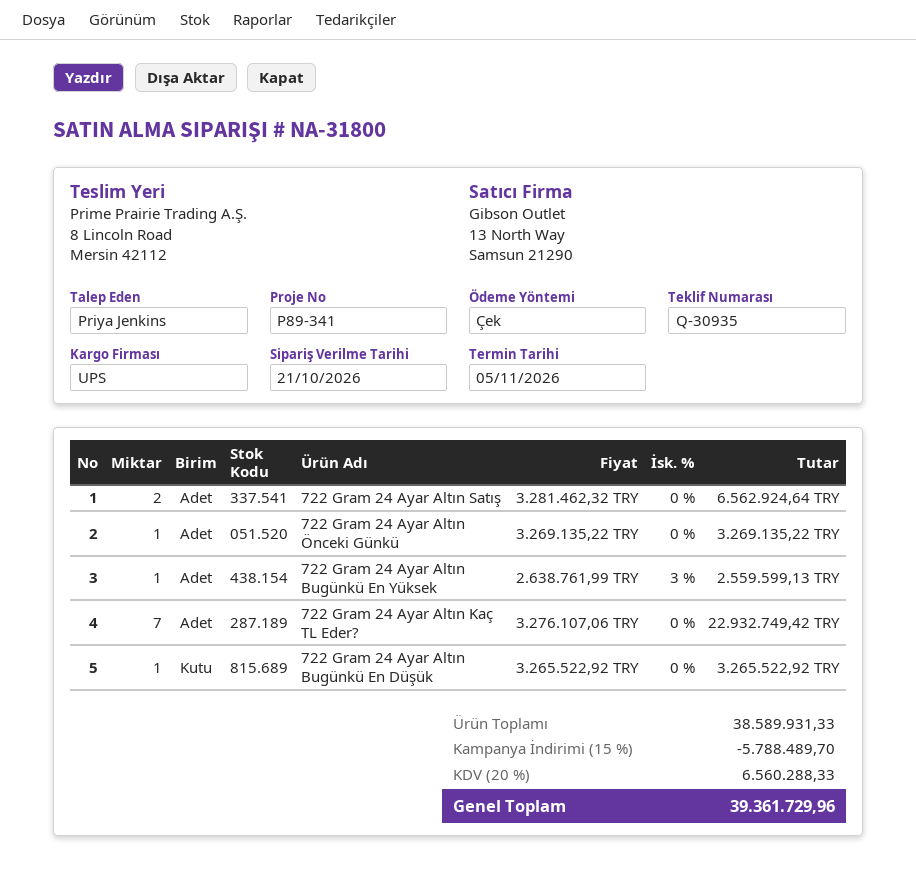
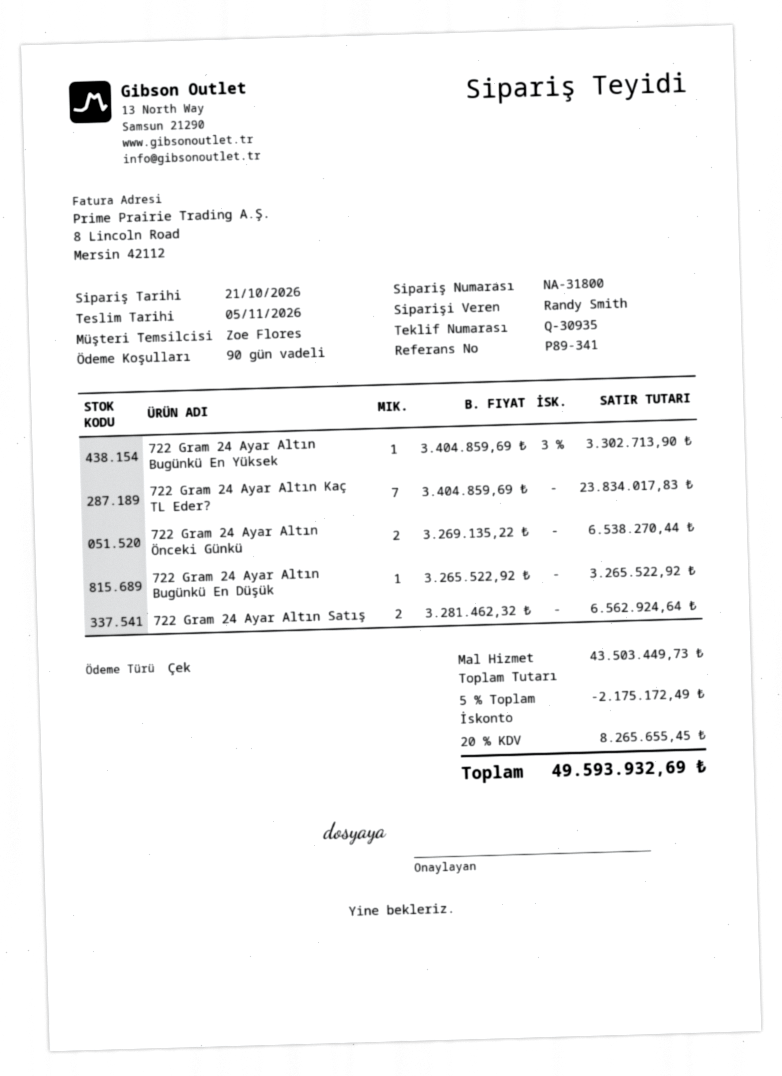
ordered by: Priya Jenkins -> Randy Smith
722 Gram 24 Ayar Altın Önceki Günkü: 1 x 3269135.22 = 3269135.22 -> 2 x 3269135.22 = 6538270.44
722 Gram 24 Ayar Altın Bugünkü En Yüksek: 1 x 2638761.99 - 3% = 2559599.13 -> 1 x 3404859.69 - 3% = 3302713.90
722 Gram 24 Ayar Altın Kaç TL Eder?: 7 x 3276107.06 = 22932749.42 -> 7 x 3404859.69 = 23834017.83
subtotal: 38589931.33 -> 43503449.73
discount: 15% = 5788489.70 -> 5% = 2175172.49
tax: 20% = 6560288.33 -> 20% = 8265655.45
total: 39361729.96 -> 49593932.69

